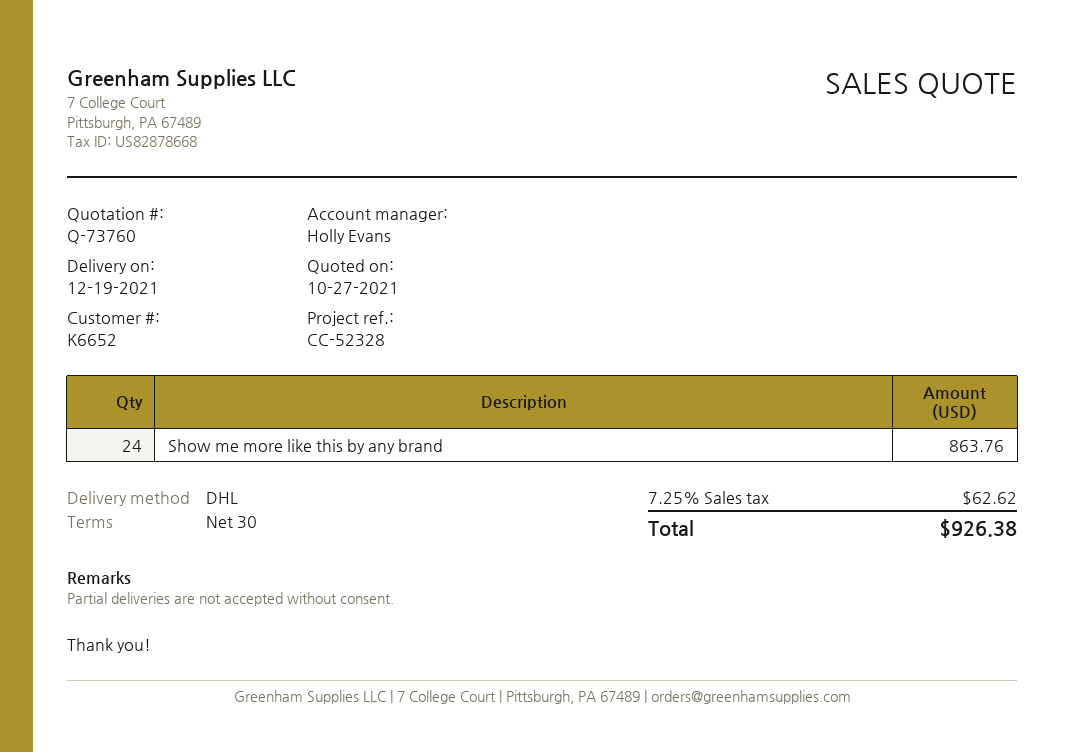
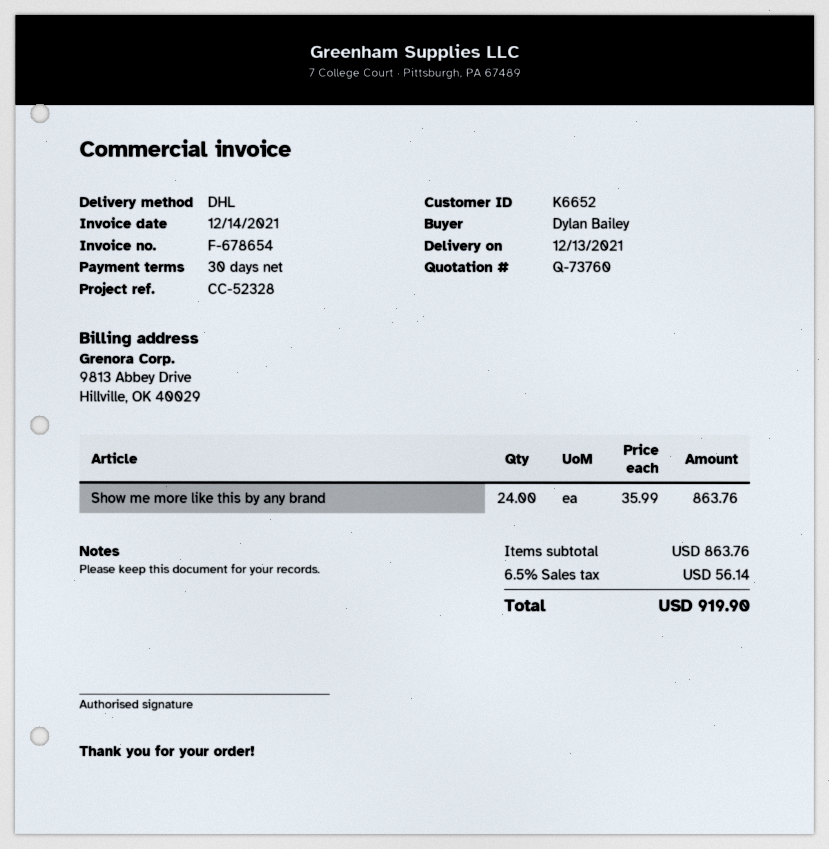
delivery date: 2021-12-19 -> 2021-12-13
tax: 7.25% = 62.62 -> 6.5% = 56.14
total: 926.38 -> 919.90

